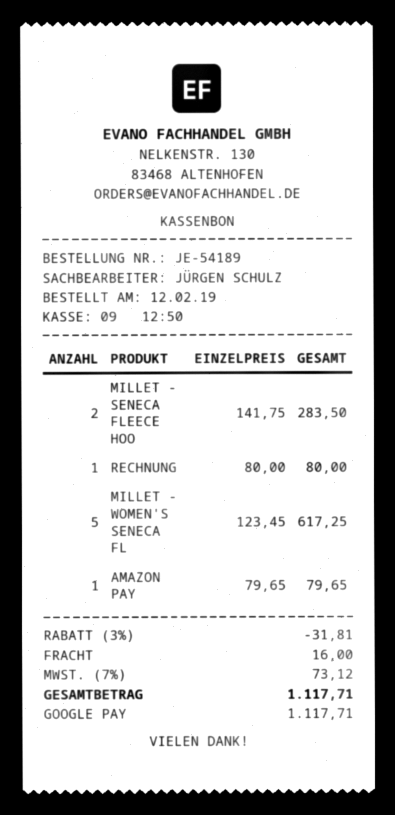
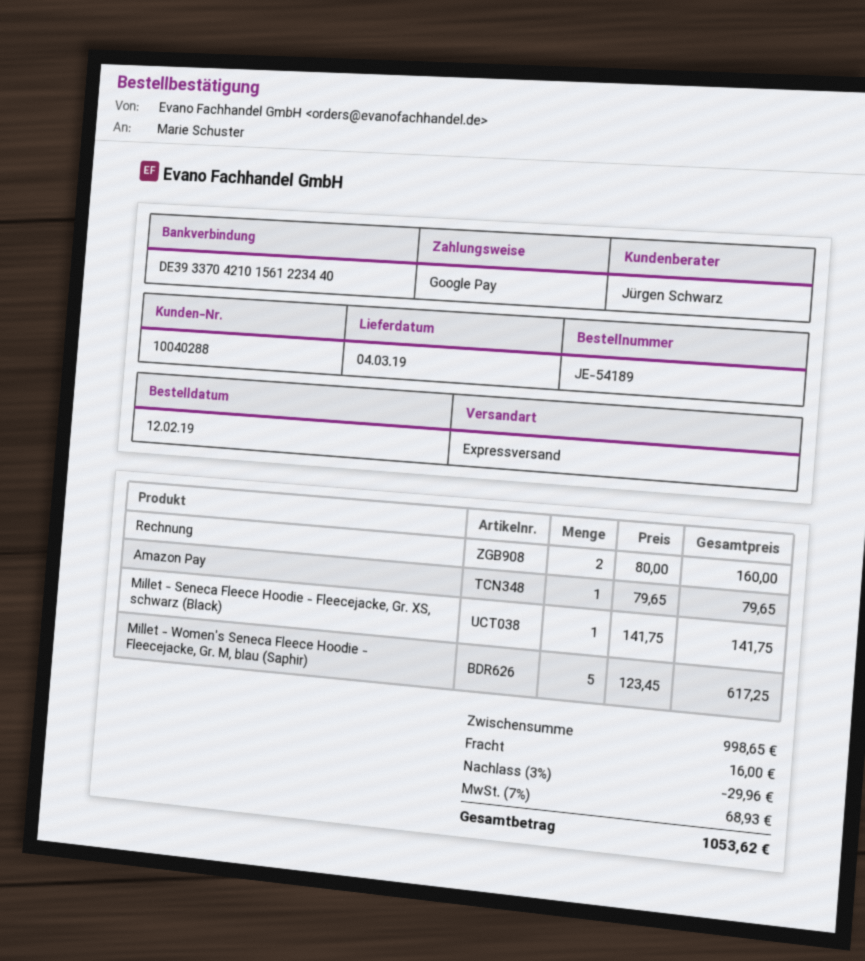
sales rep: JÜRGEN SCHULZ -> Jürgen Schwarz
MILLET - SENECA FLEECE HOO: 2 x 141.75 = 283.50 -> 1 x 141.75 = 141.75
RECHNUNG: 1 x 80.00 = 80.00 -> 2 x 80.00 = 160.00
discount: 3% = 31.81 -> 3% = 29.96
tax: 7% = 73.12 -> 7% = 68.93
total: 1117.71 -> 1053.62

